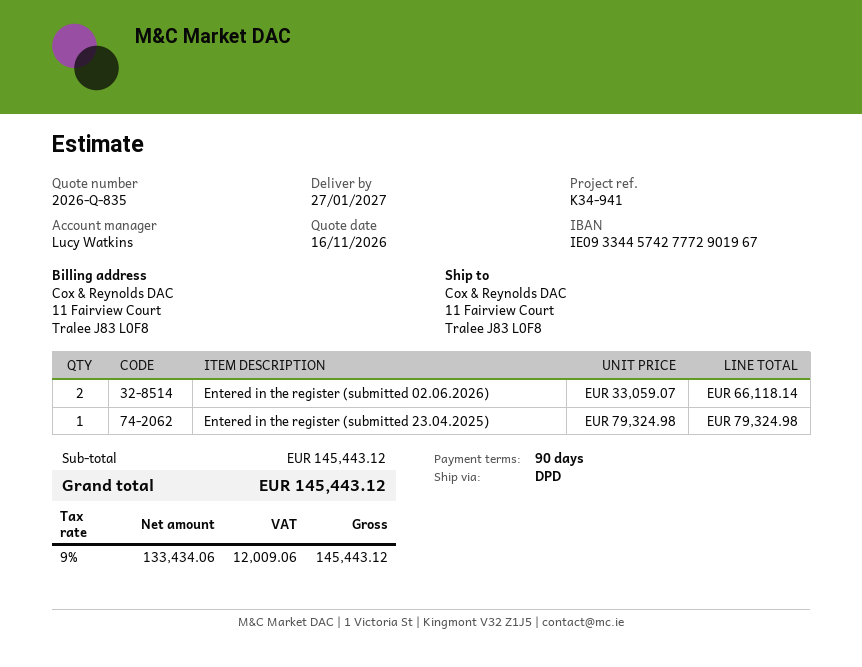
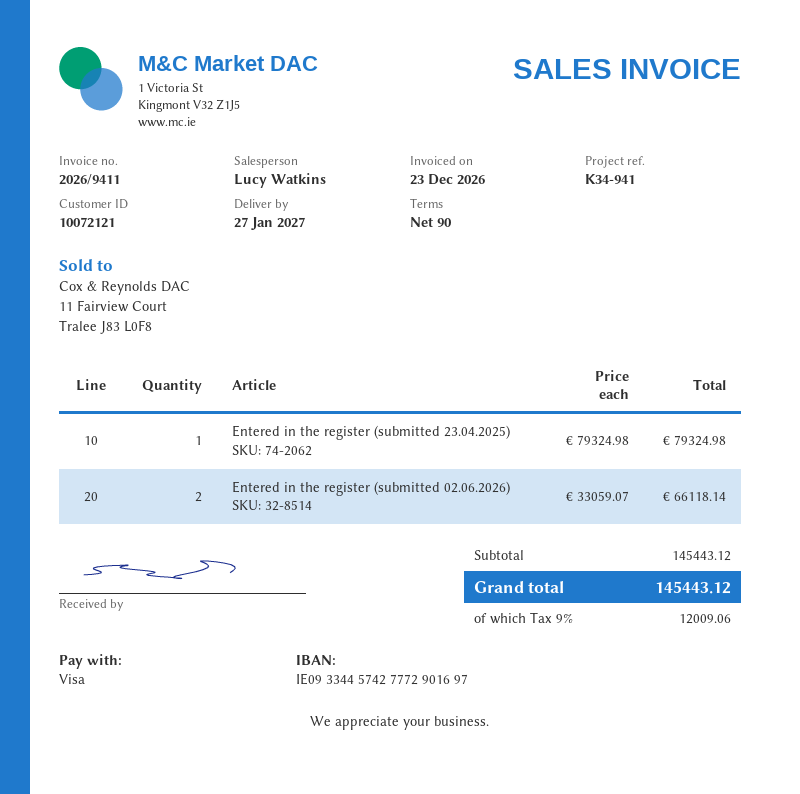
bank account: IE09334457427772901967 -> IE09334457427772901697

